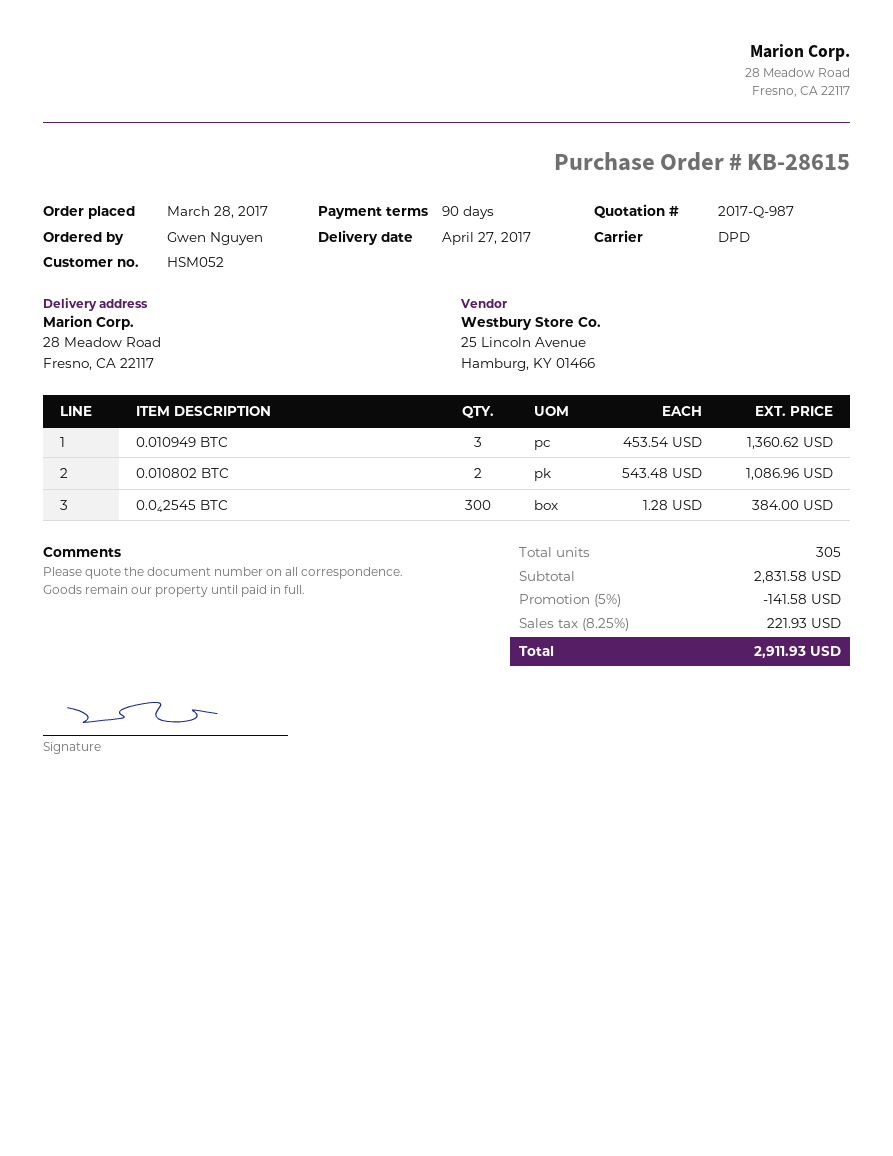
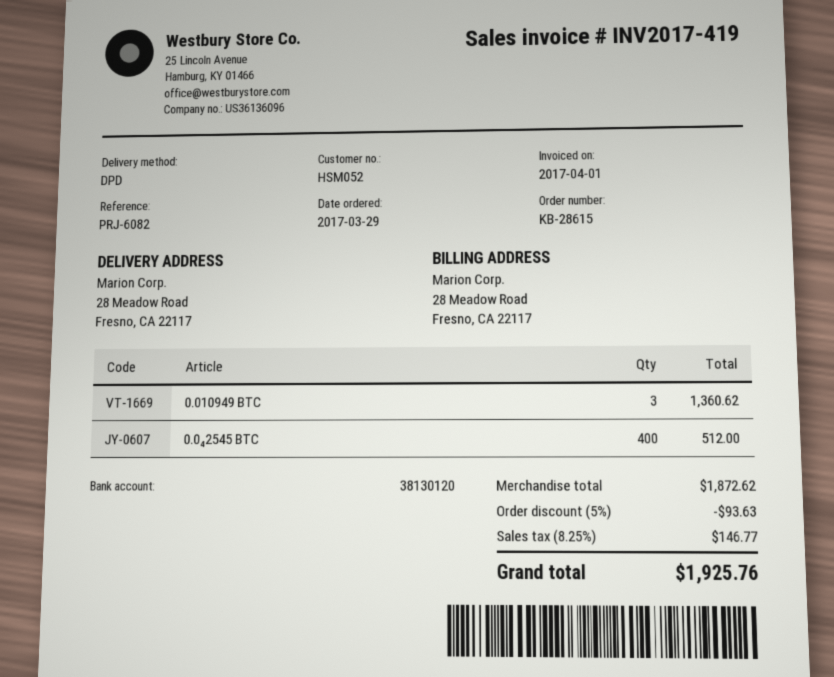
order date: 2017-03-28 -> 2017-03-29
0.010802 BTC: 2 for 1086.96 -> none
0.0₄2545 BTC: 300 for 384.00 -> 400 for 512.00
subtotal: 2831.58 -> 1872.62
discount: 5% = 141.58 -> 5% = 93.63
tax: 8.25% = 221.93 -> 8.25% = 146.77
total: 2911.93 -> 1925.76

